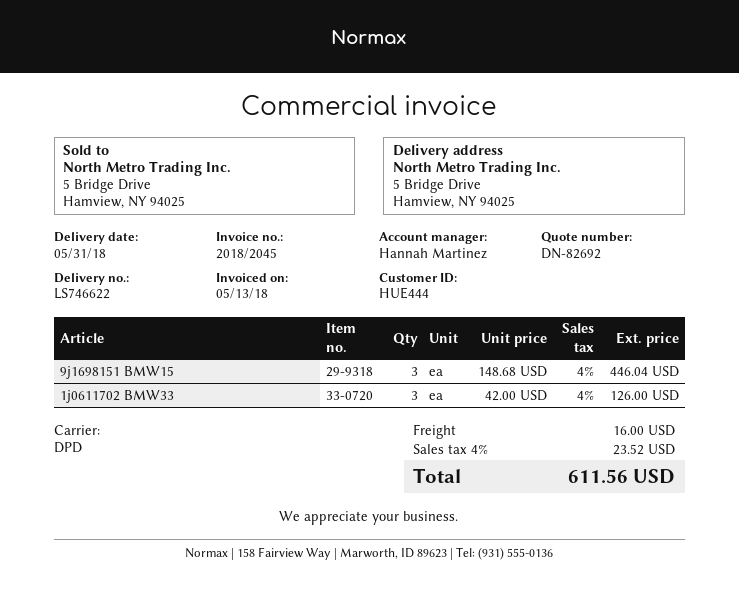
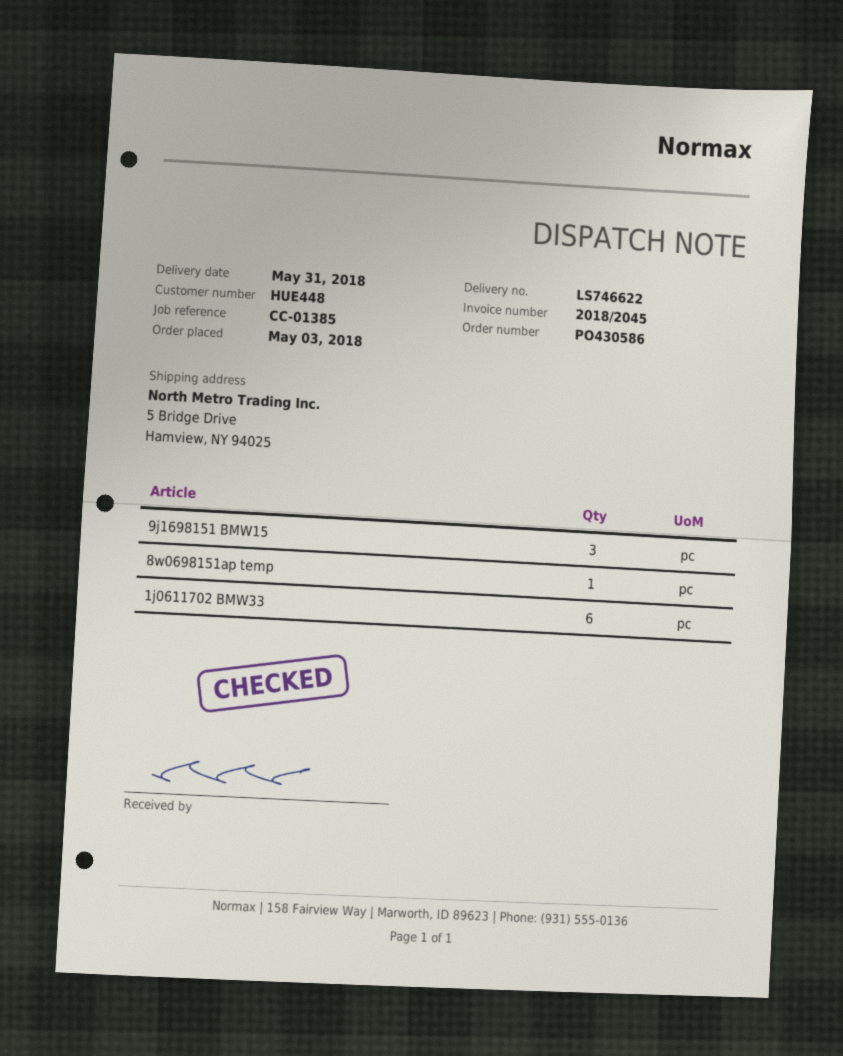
customer number: HUE444 -> HUE448
1j0611702 BMW33: 3 -> 6
8w0698151ap temp: none -> 1

